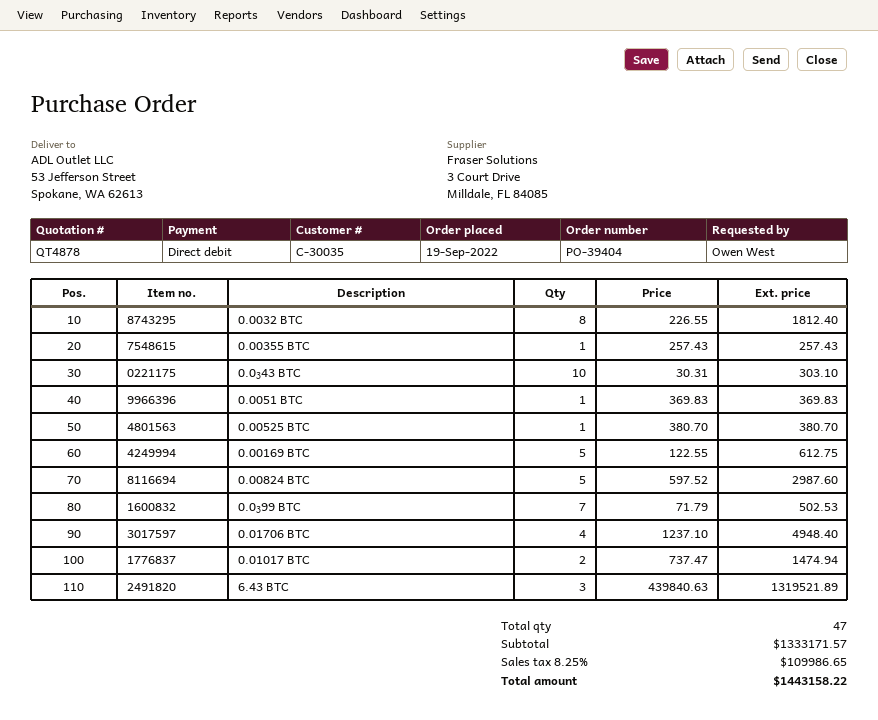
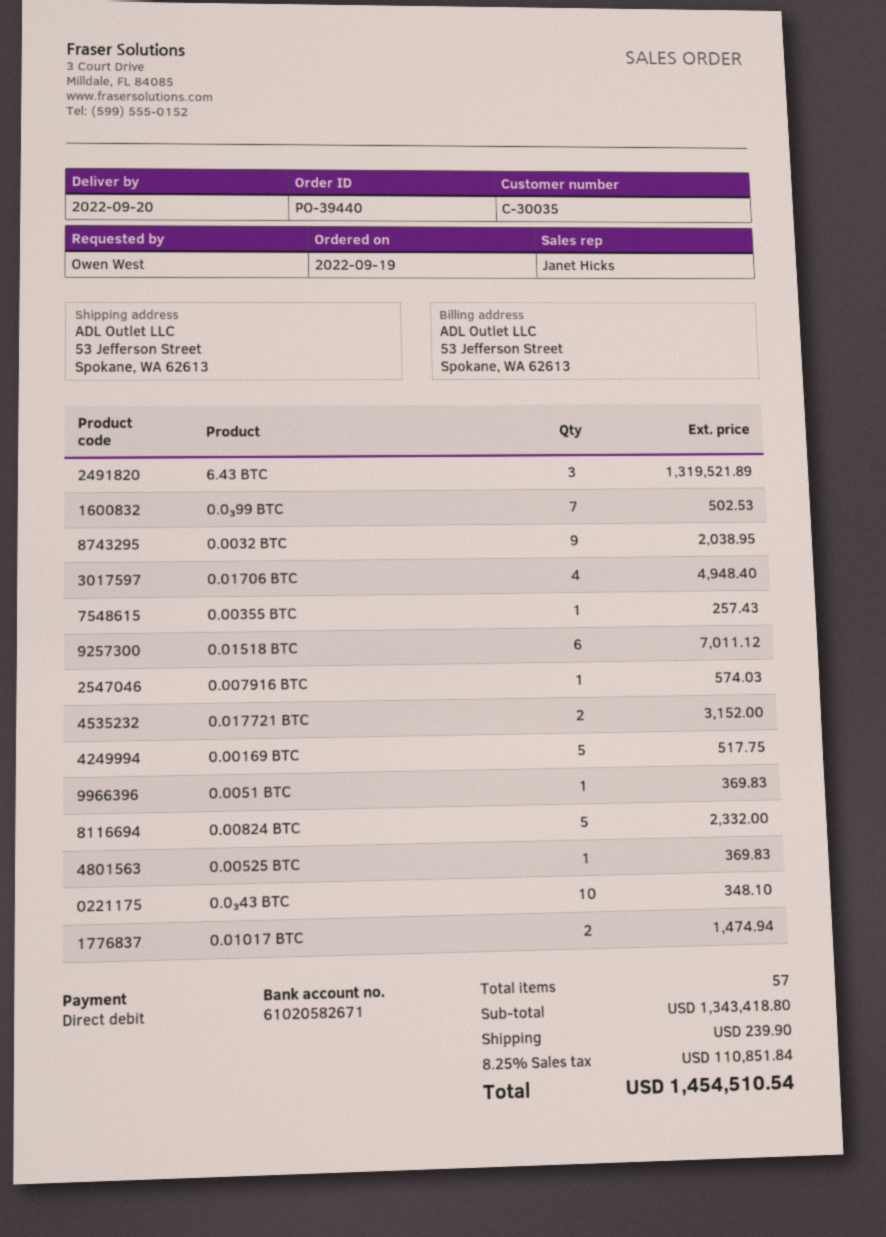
order number: PO-39404 -> PO-39440
0.0032 BTC: 8 for 1812.40 -> 9 for 2038.95
0.0₃43 BTC: 10 for 303.10 -> 10 for 348.10
0.00525 BTC: 1 for 380.70 -> 1 for 369.83
0.00169 BTC: 5 for 612.75 -> 5 for 517.75
0.00824 BTC: 5 for 2987.60 -> 5 for 2332.00
0.01518 BTC: none -> 6 for 7011.12
0.007916 BTC: none -> 1 for 574.03
0.017721 BTC: none -> 2 for 3152.00
total quantity: 47 -> 57
subtotal: 1333171.57 -> 1343418.80
shipping: none -> 239.90
tax: 8.25% = 109986.65 -> 8.25% = 110851.84
total: 1443158.22 -> 1454510.54

